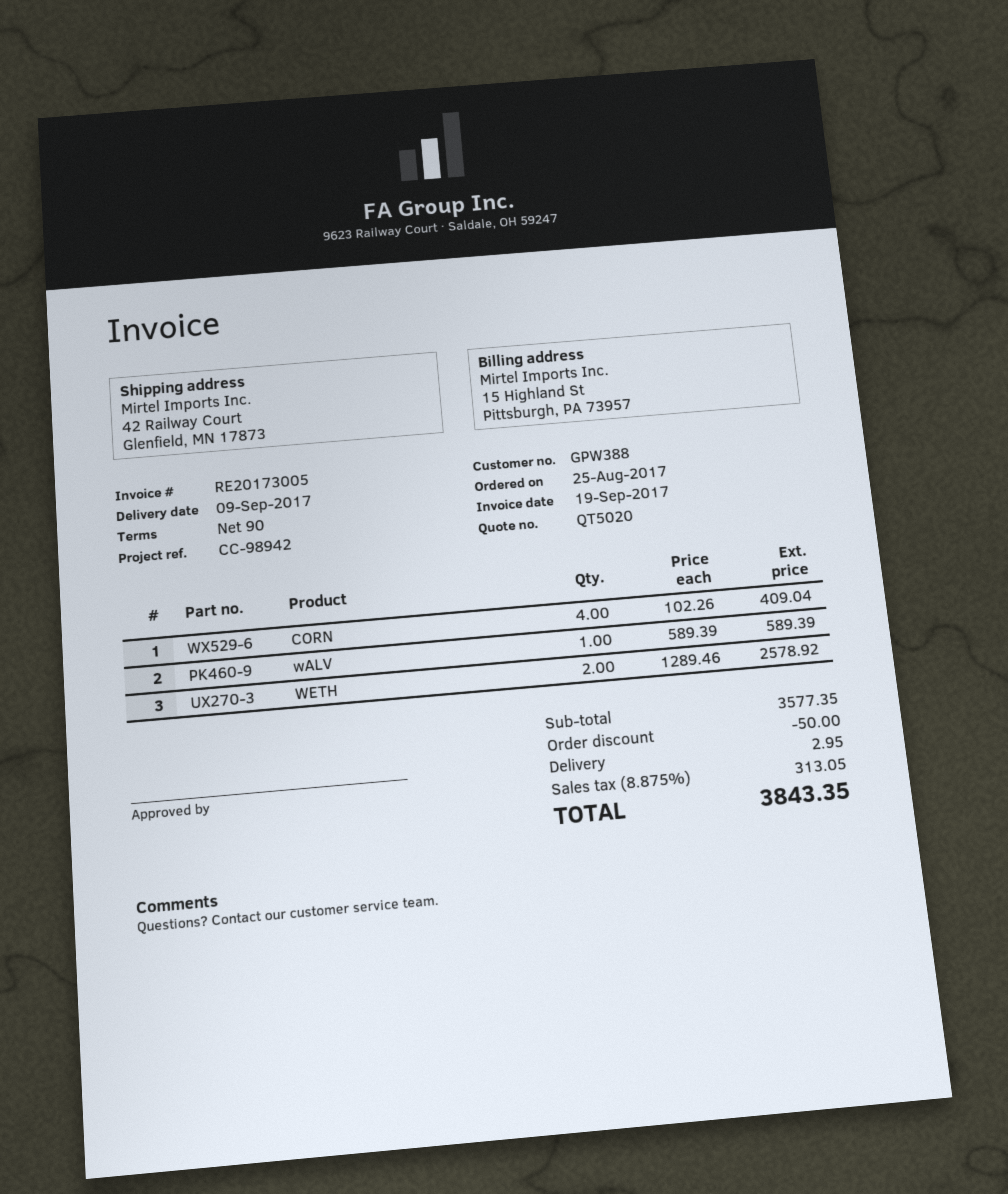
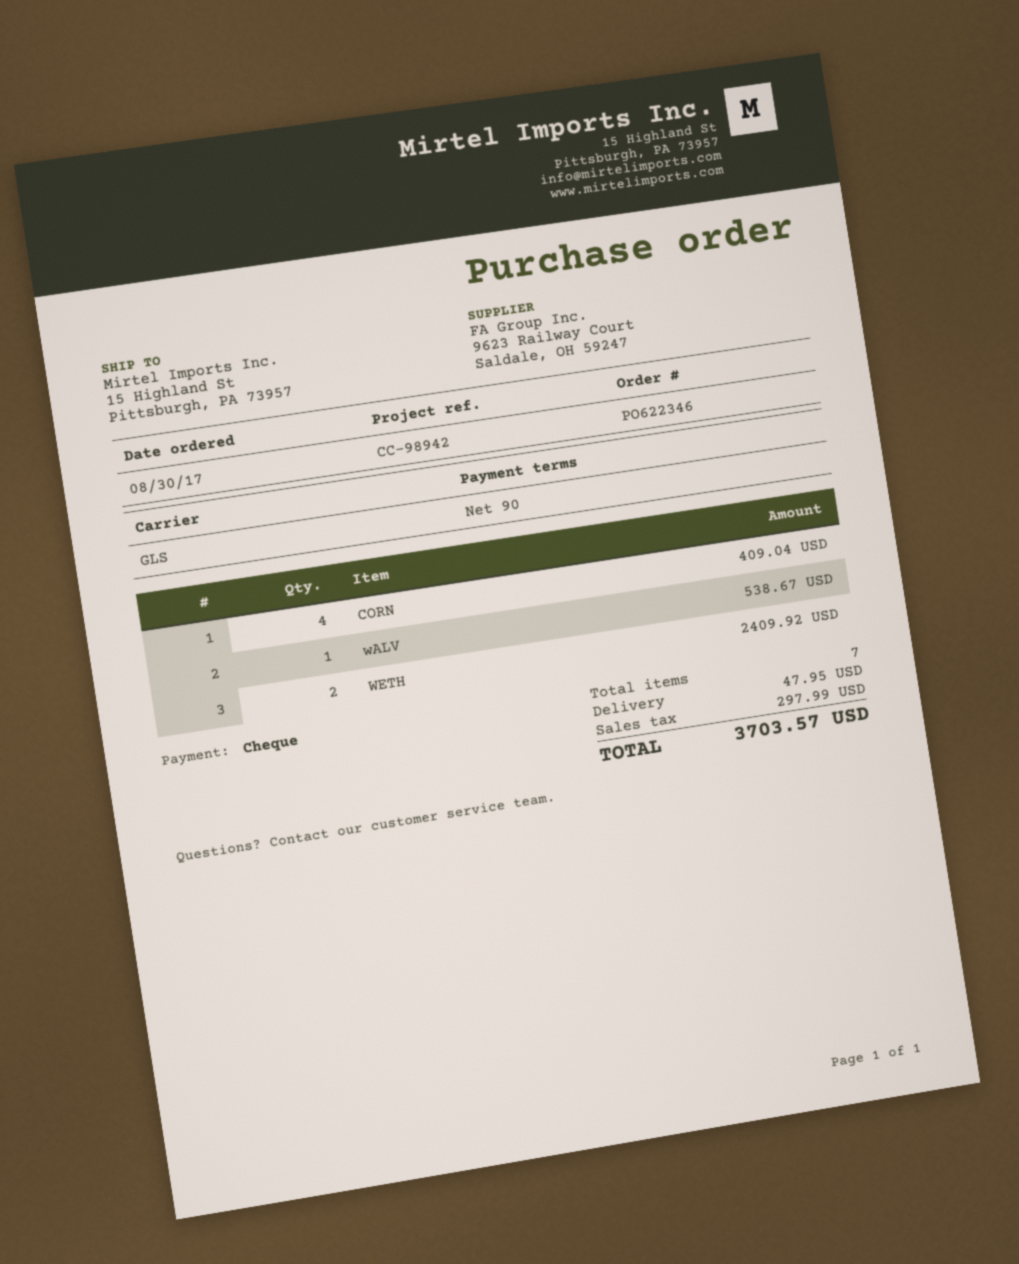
order date: 2017-08-25 -> 2017-08-30
ship to: 42 Railway Court, Glenfield, MN 17873 -> 15 Highland St, Pittsburgh, PA 73957
wALV: 1 for 589.39 -> 1 for 538.67
WETH: 2 for 2578.92 -> 2 for 2409.92
discount: 50.00 -> none
shipping: 2.95 -> 47.95
tax: 313.05 -> 297.99
total: 3843.35 -> 3703.57

